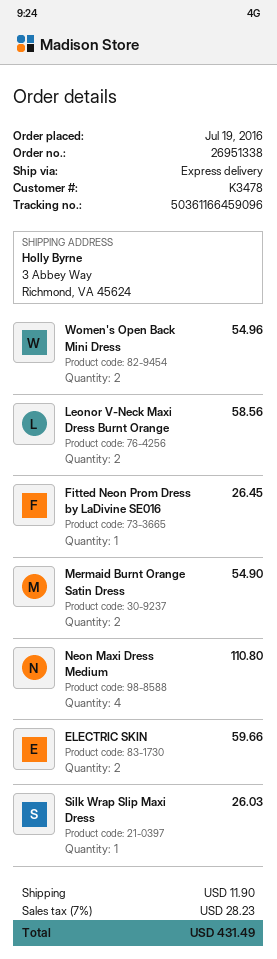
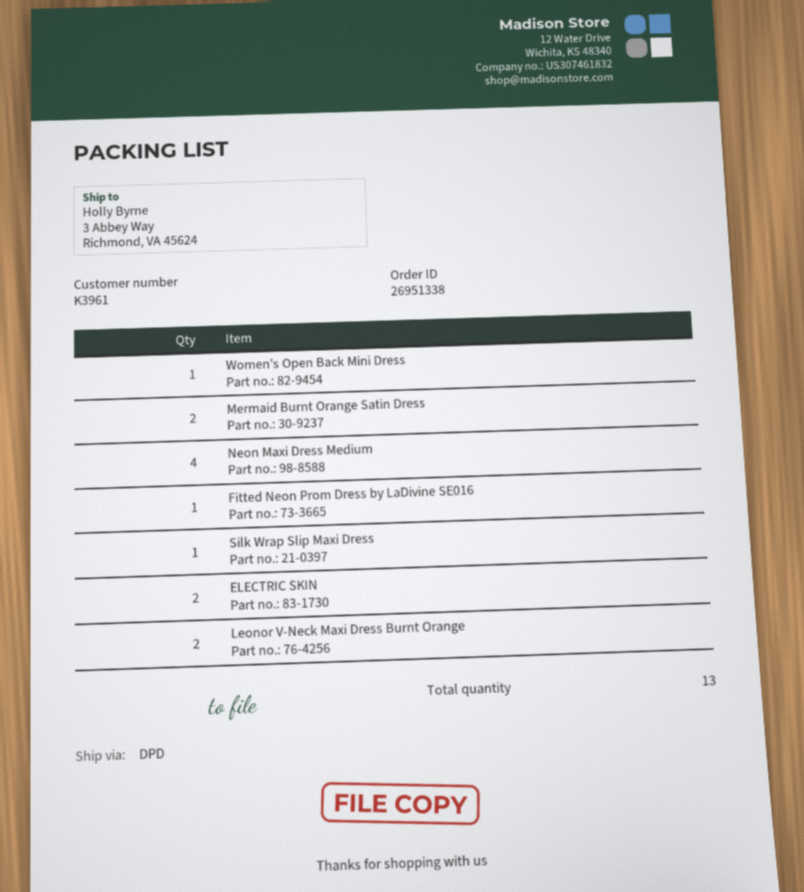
customer number: K3478 -> K3961
shipping method: express -> DPD
Women's Open Back Mini Dress: 2 -> 1

